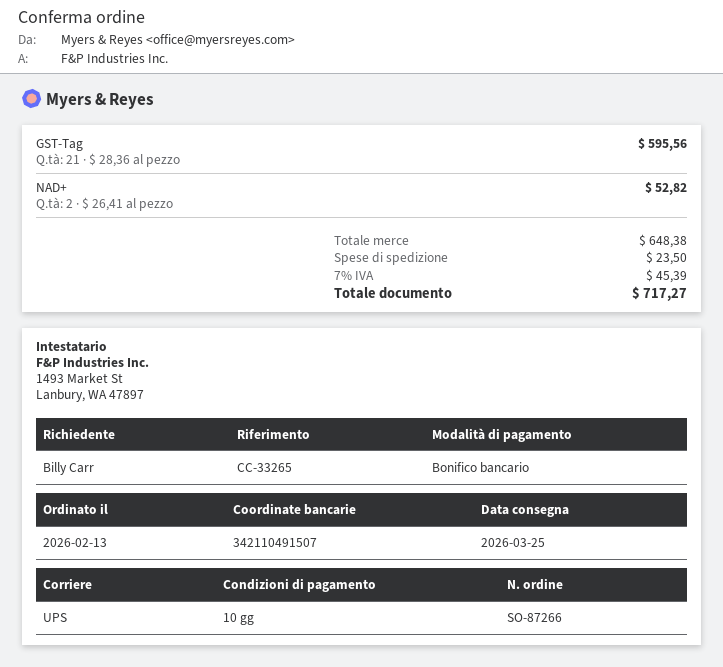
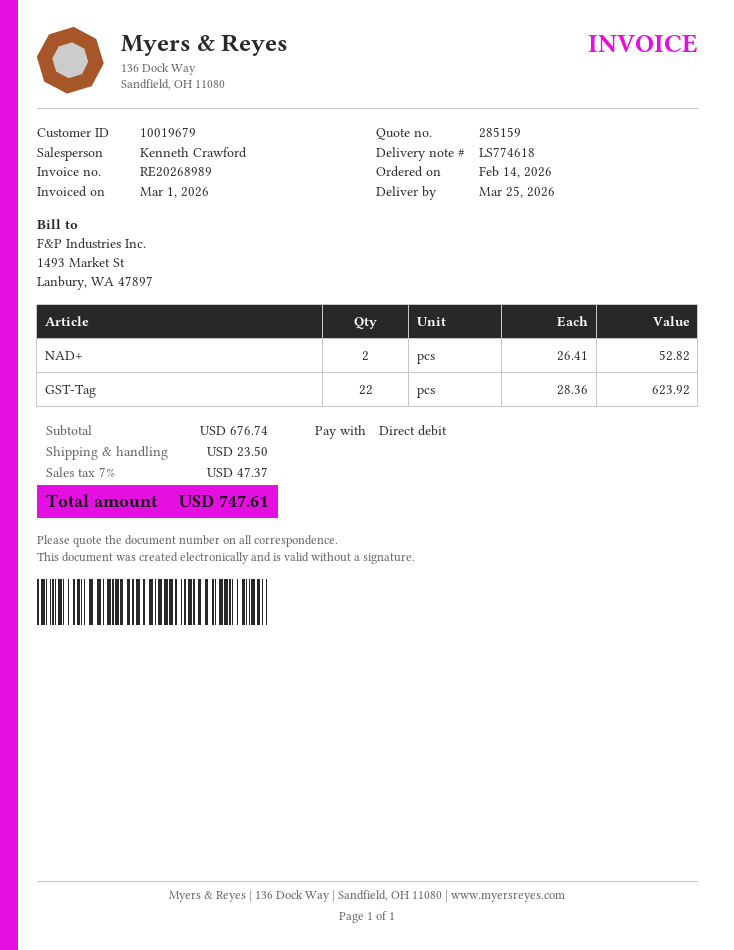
order date: 2026-02-13 -> 2026-02-14
payment method: bank transfer -> direct debit
GST-Tag: 21 x 28.36 = 595.56 -> 22 x 28.36 = 623.92
subtotal: 648.38 -> 676.74
tax: 7% = 45.39 -> 7% = 47.37
total: 717.27 -> 747.61

